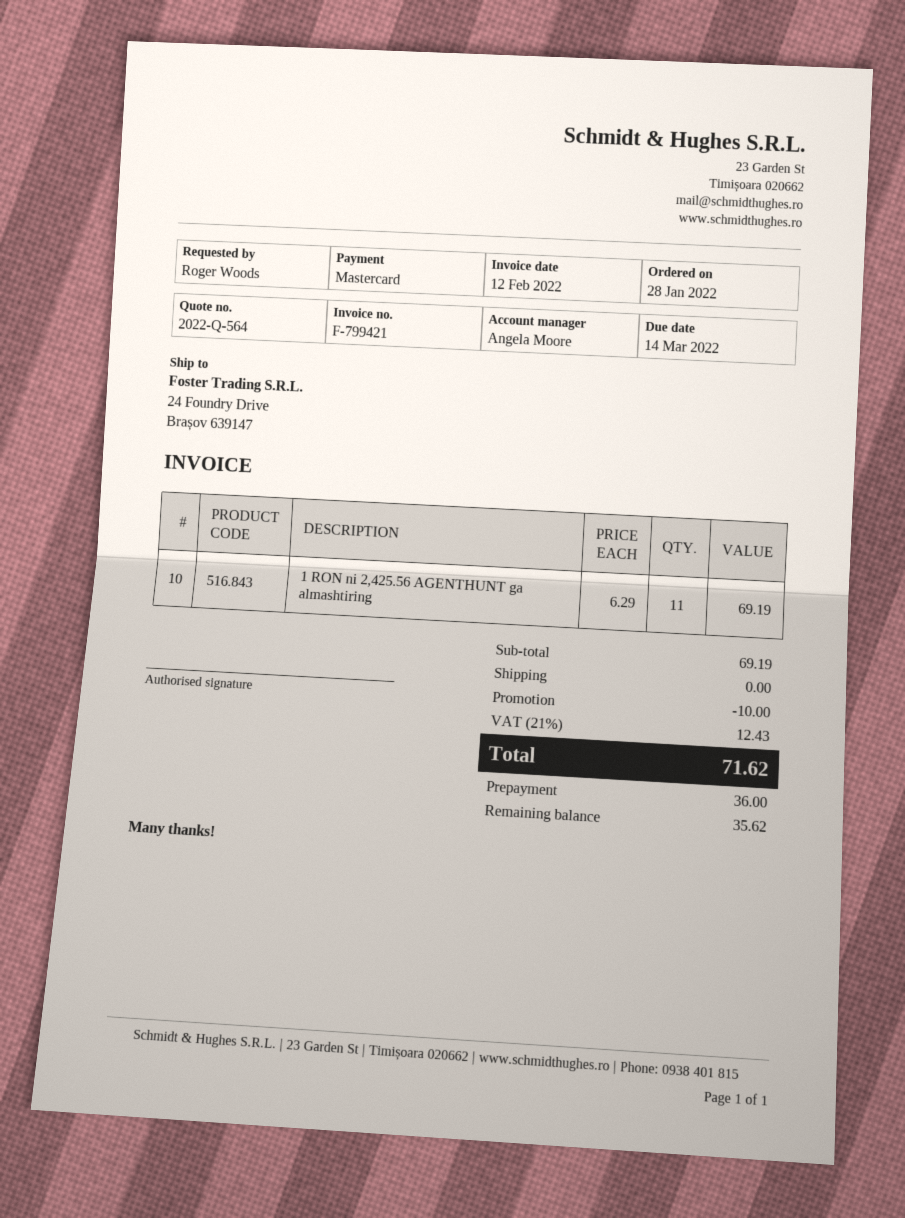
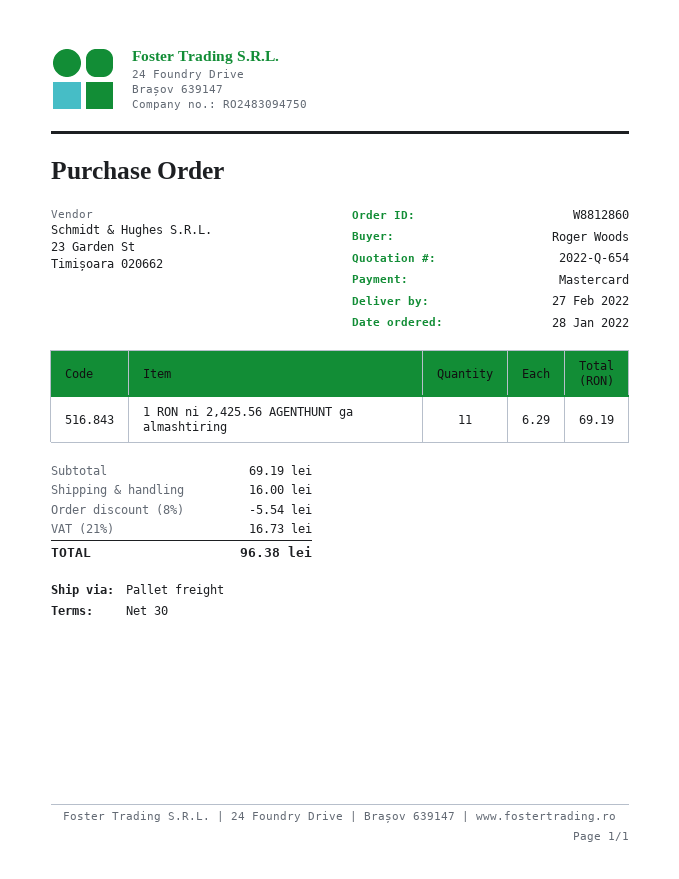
quote number: 2022-Q-564 -> 2022-Q-654
discount: 10.00 -> 5.54
shipping: 0.00 -> 16.00
tax: 21% = 12.43 -> 21% = 16.73
total: 71.62 -> 96.38

